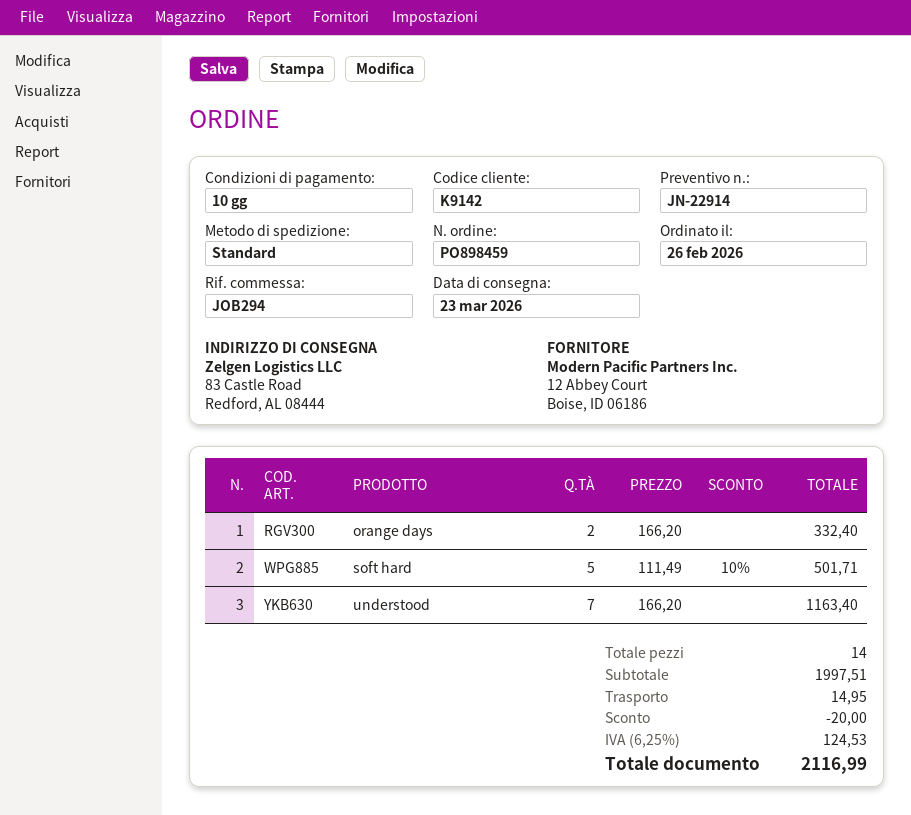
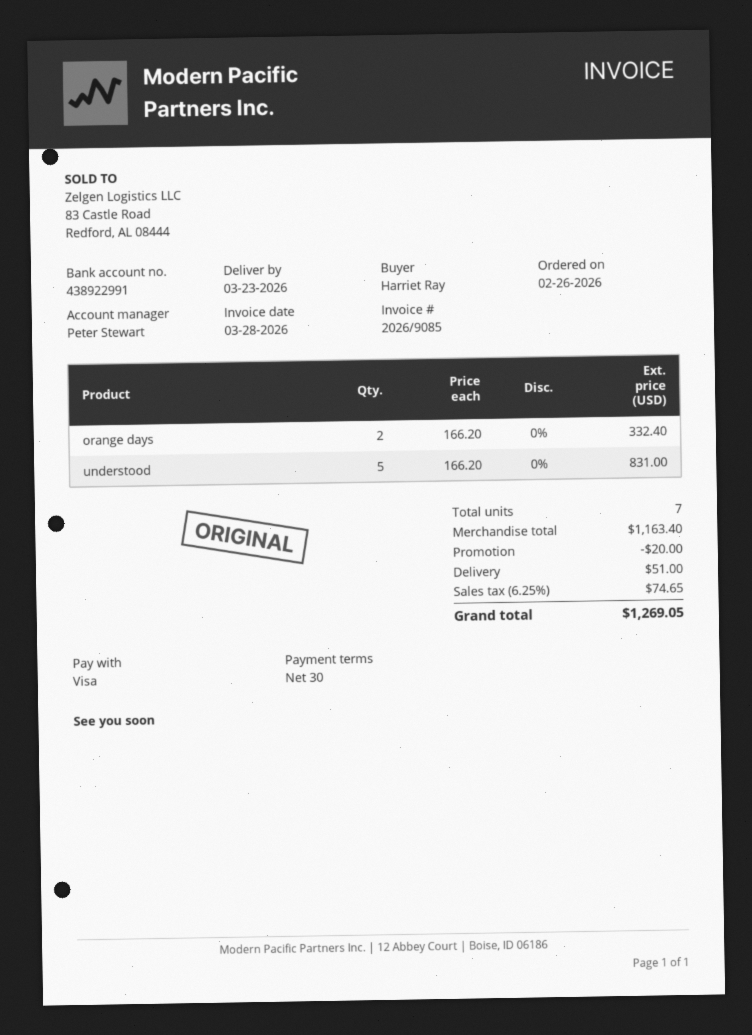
payment terms: 10 days -> 30 days
soft hard: 5 x 111.49 - 10% = 501.71 -> none
understood: 7 x 166.20 = 1163.40 -> 5 x 166.20 = 831.00
total quantity: 14 -> 7
subtotal: 1997.51 -> 1163.40
shipping: 14.95 -> 51.00
tax: 6.25% = 124.53 -> 6.25% = 74.65
total: 2116.99 -> 1269.05

